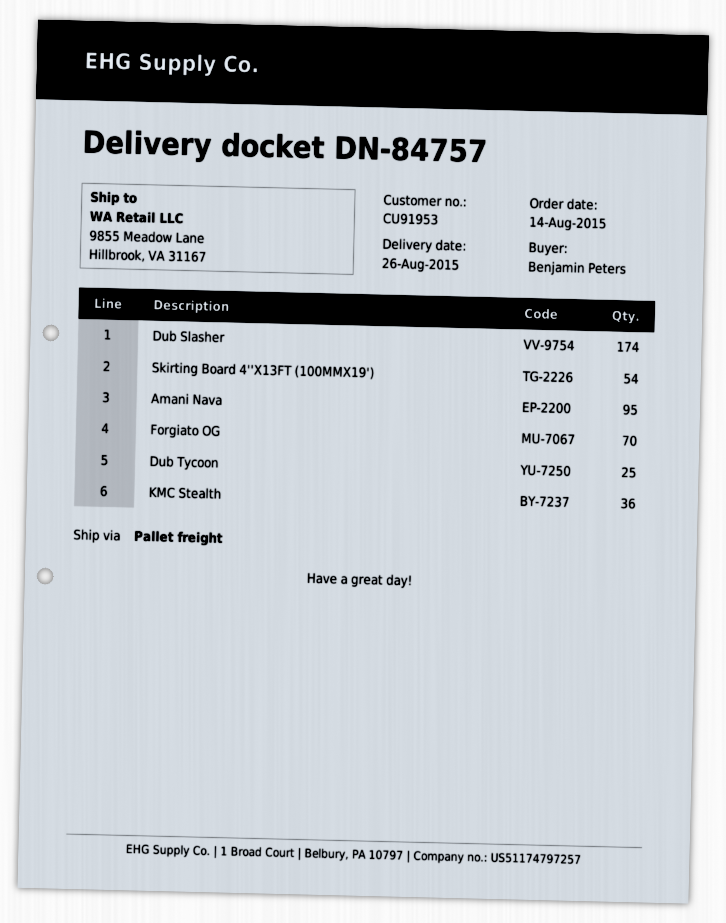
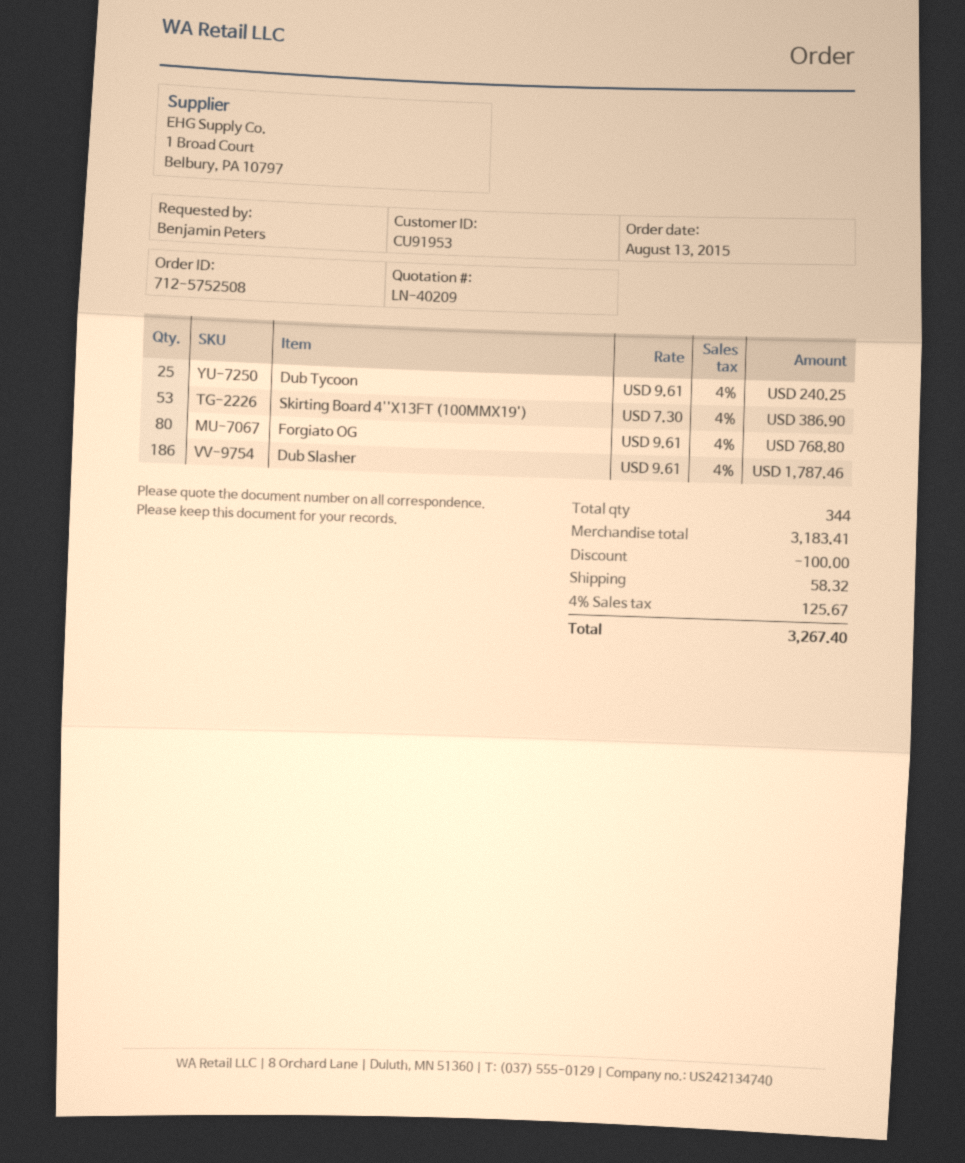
order date: 2015-08-14 -> 2015-08-13
Dub Slasher: 174 -> 186
Skirting Board 4''X13FT (100MMX19'): 54 -> 53
Amani Nava: 95 -> none
Forgiato OG: 70 -> 80
KMC Stealth: 36 -> none

